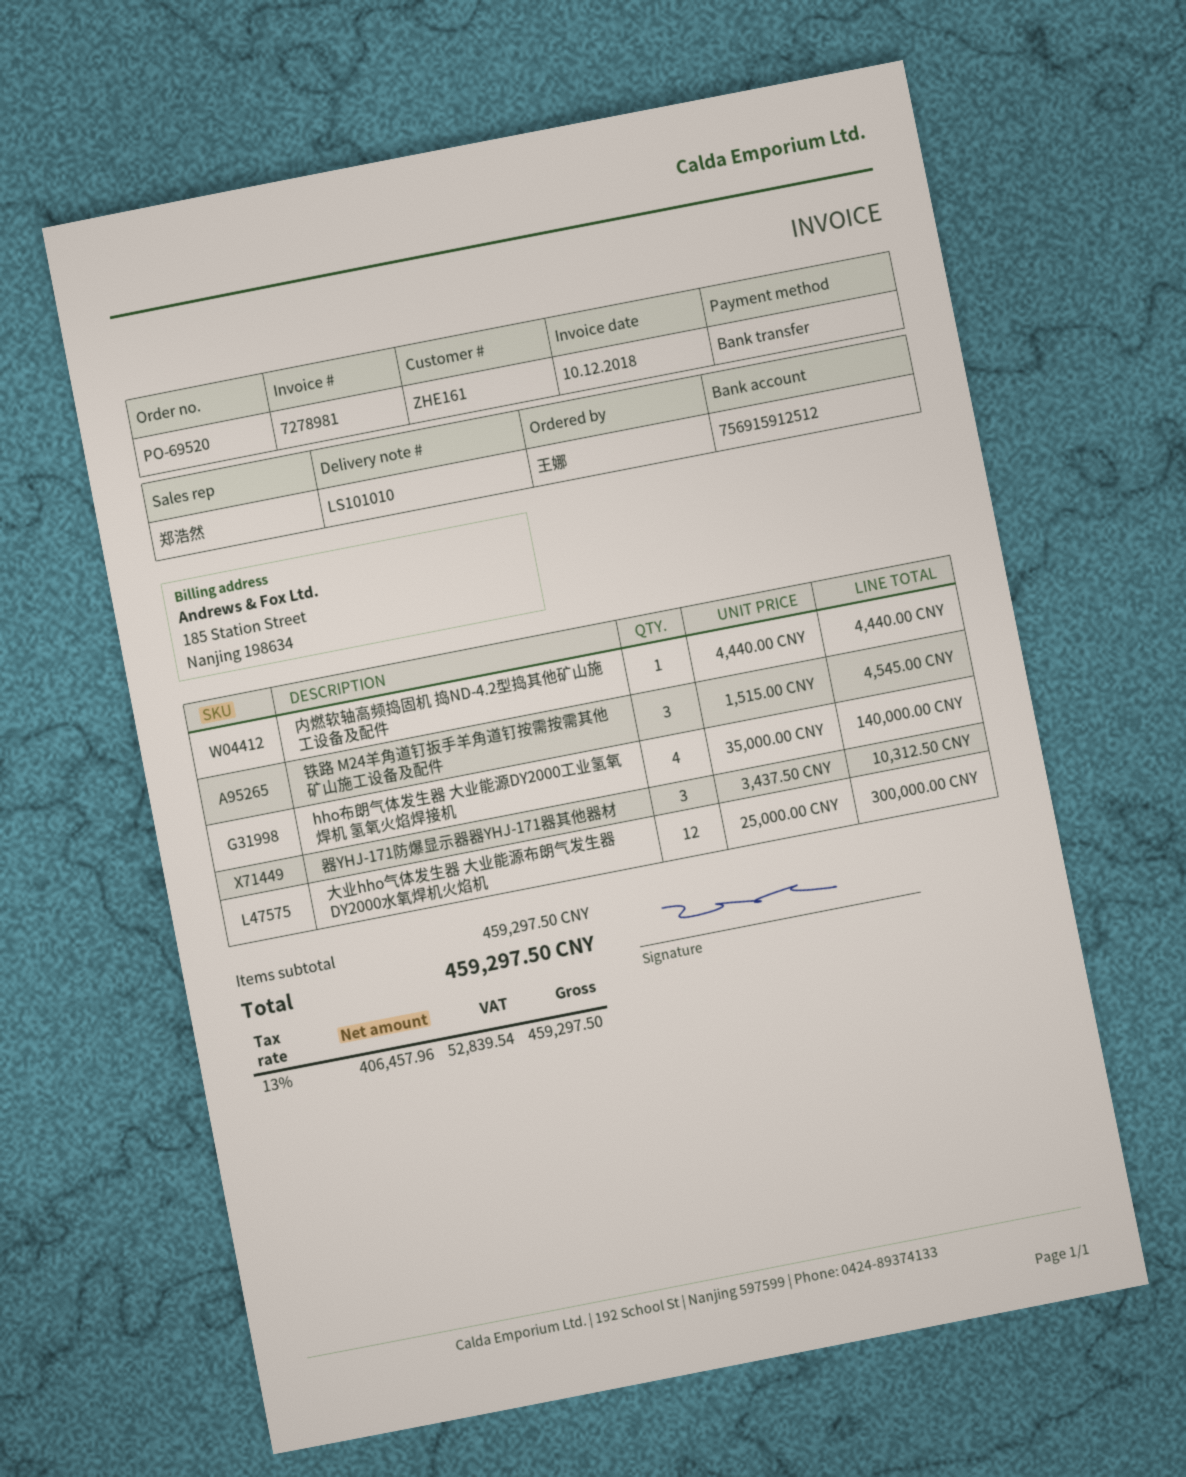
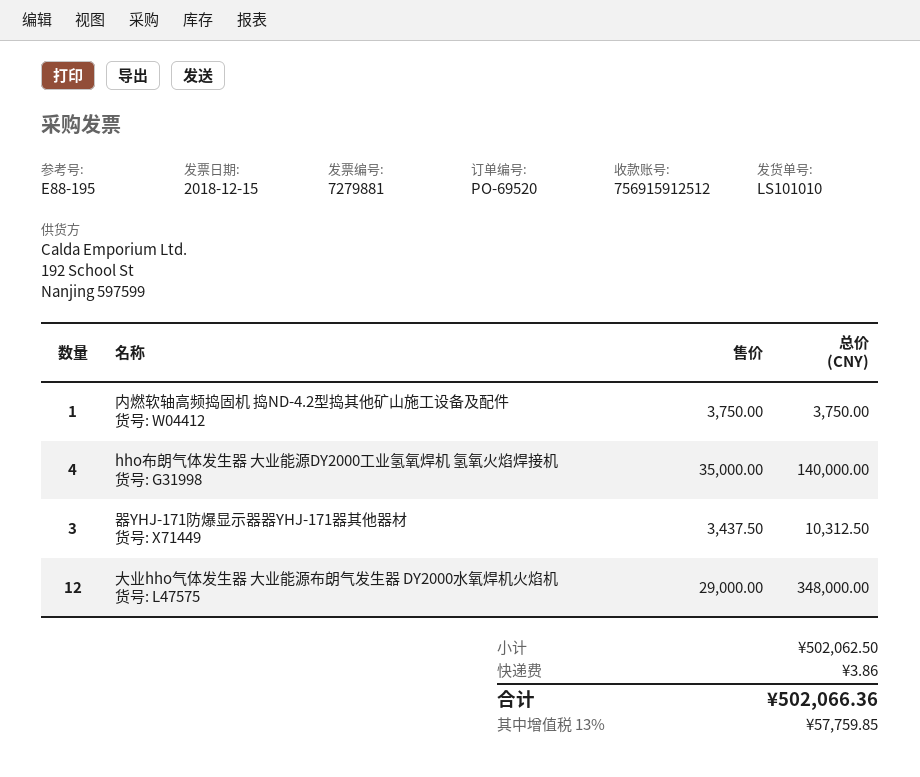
invoice number: 7278981 -> 7279881
invoice date: 2018-12-10 -> 2018-12-15
内燃软轴高频捣固机 捣ND-4.2型捣其他矿山施工设备及配件: 1 x 4440.00 = 4440.00 -> 1 x 3750.00 = 3750.00
铁路 M24羊角道钉扳手羊角道钉按需按需其他矿山施工设备及配件: 3 x 1515.00 = 4545.00 -> none
大业hho气体发生器 大业能源布朗气发生器 DY2000水氧焊机火焰机: 12 x 25000.00 = 300000.00 -> 12 x 29000.00 = 348000.00
subtotal: 459297.50 -> 502062.50
shipping: none -> 3.86
tax: 13% = 52839.54 -> 13% = 57759.85
total: 459297.50 -> 502066.36

